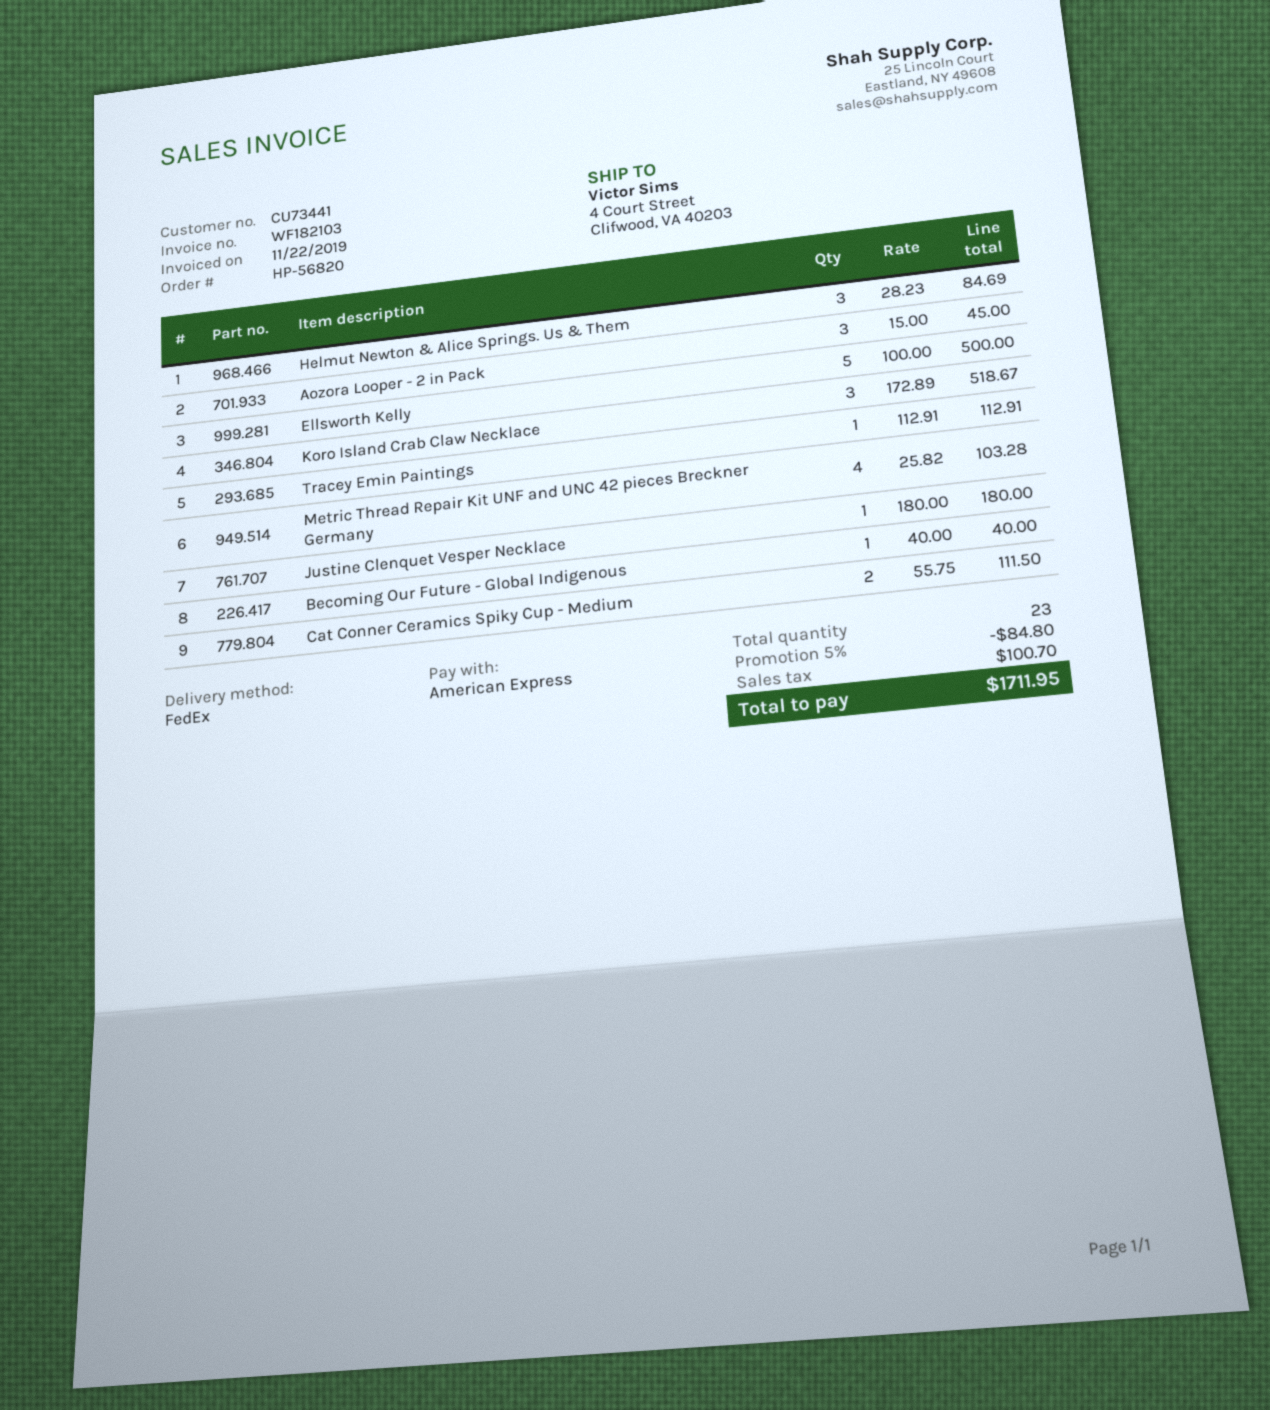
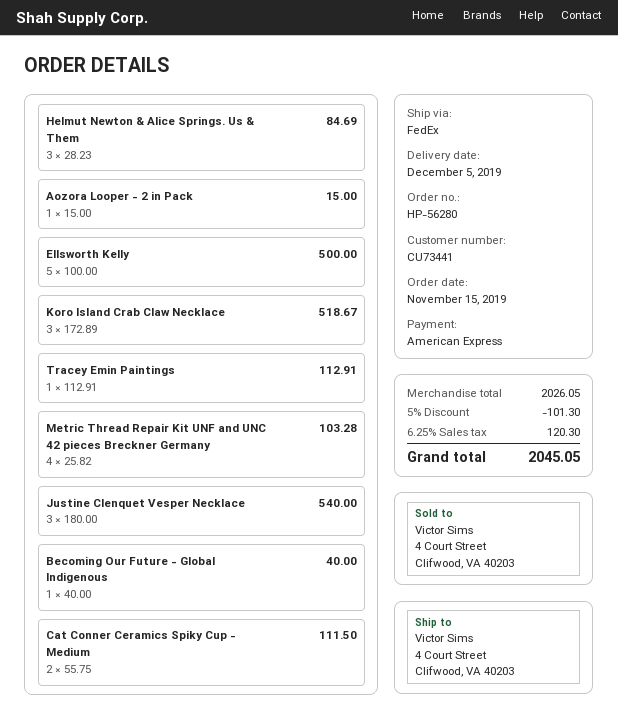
order number: HP-56820 -> HP-56280
Aozora Looper - 2 in Pack: 3 x 15.00 = 45.00 -> 1 x 15.00 = 15.00
Justine Clenquet Vesper Necklace: 1 x 180.00 = 180.00 -> 3 x 180.00 = 540.00
discount: 5% = 84.80 -> 5% = 101.30
tax: 100.70 -> 120.30
total: 1711.95 -> 2045.05

